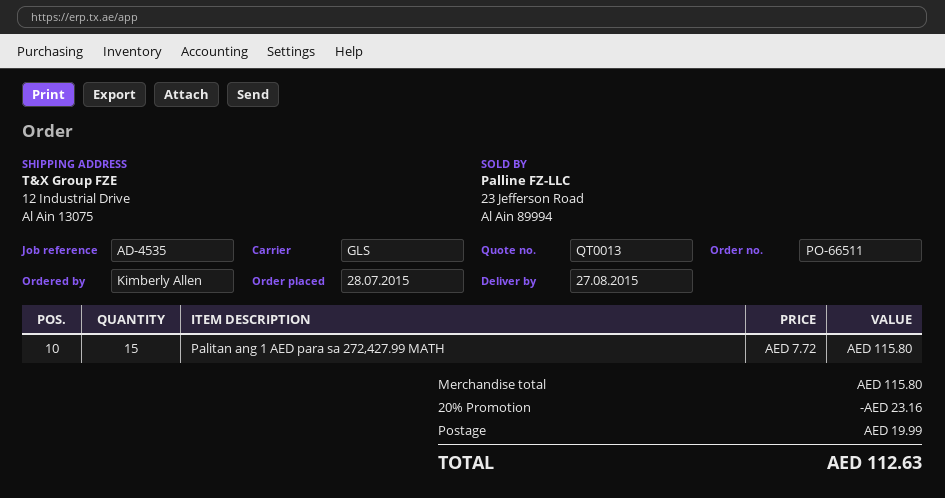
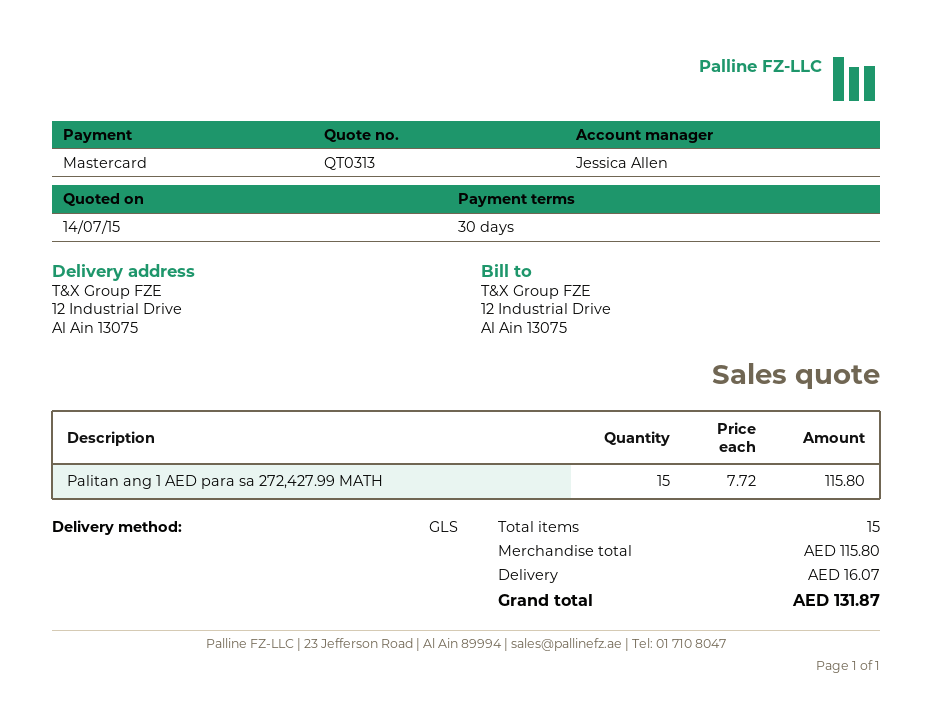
quote number: QT0013 -> QT0313
discount: 20% = 23.16 -> none
shipping: 19.99 -> 16.07
total: 112.63 -> 131.87

